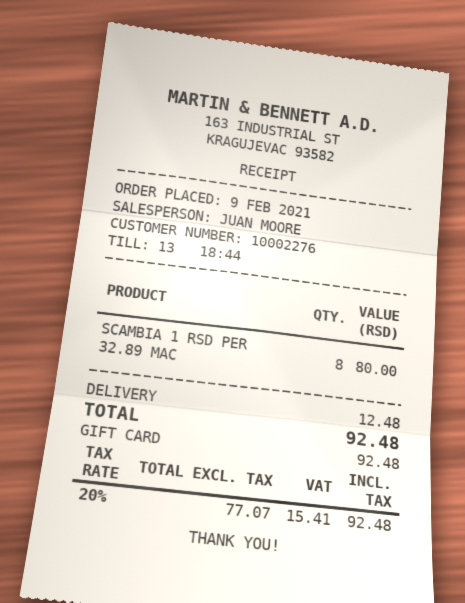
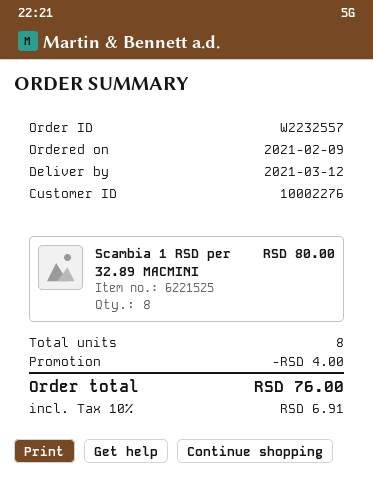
discount: none -> 4.00
shipping: 12.48 -> none
tax: 20% = 15.41 -> 10% = 6.91
total: 92.48 -> 76.00

